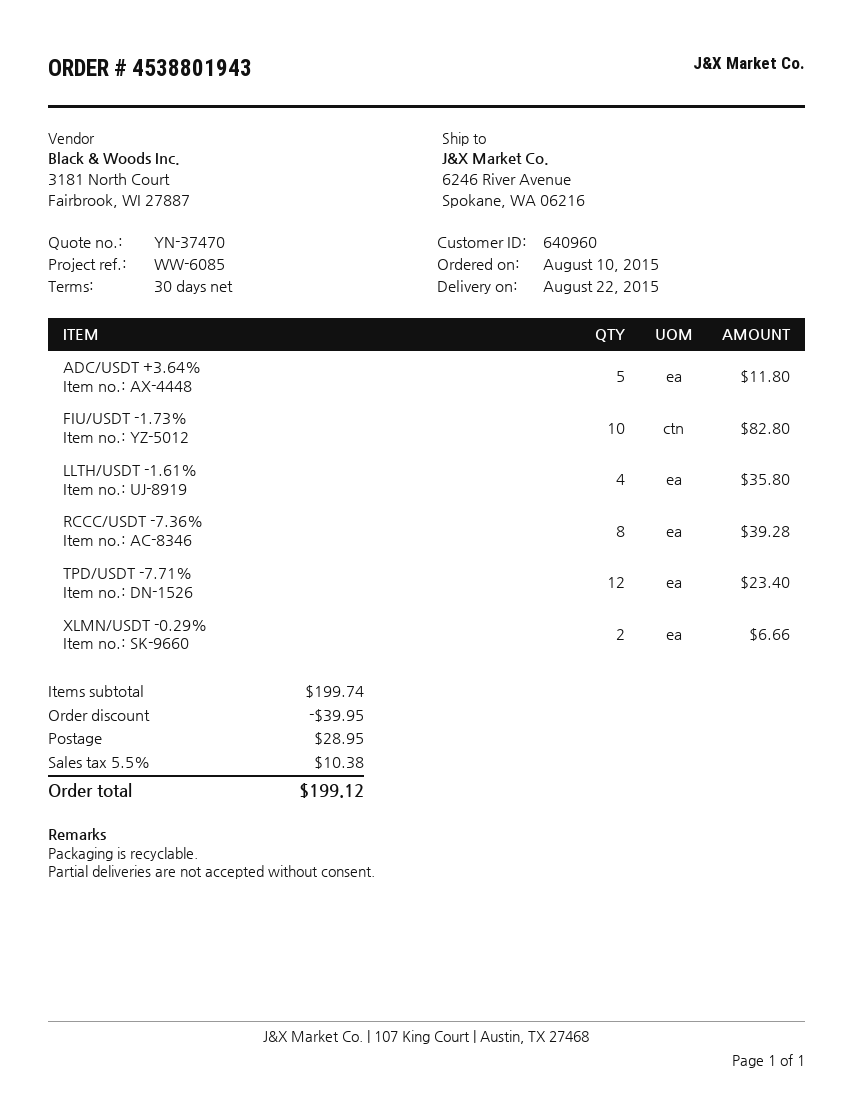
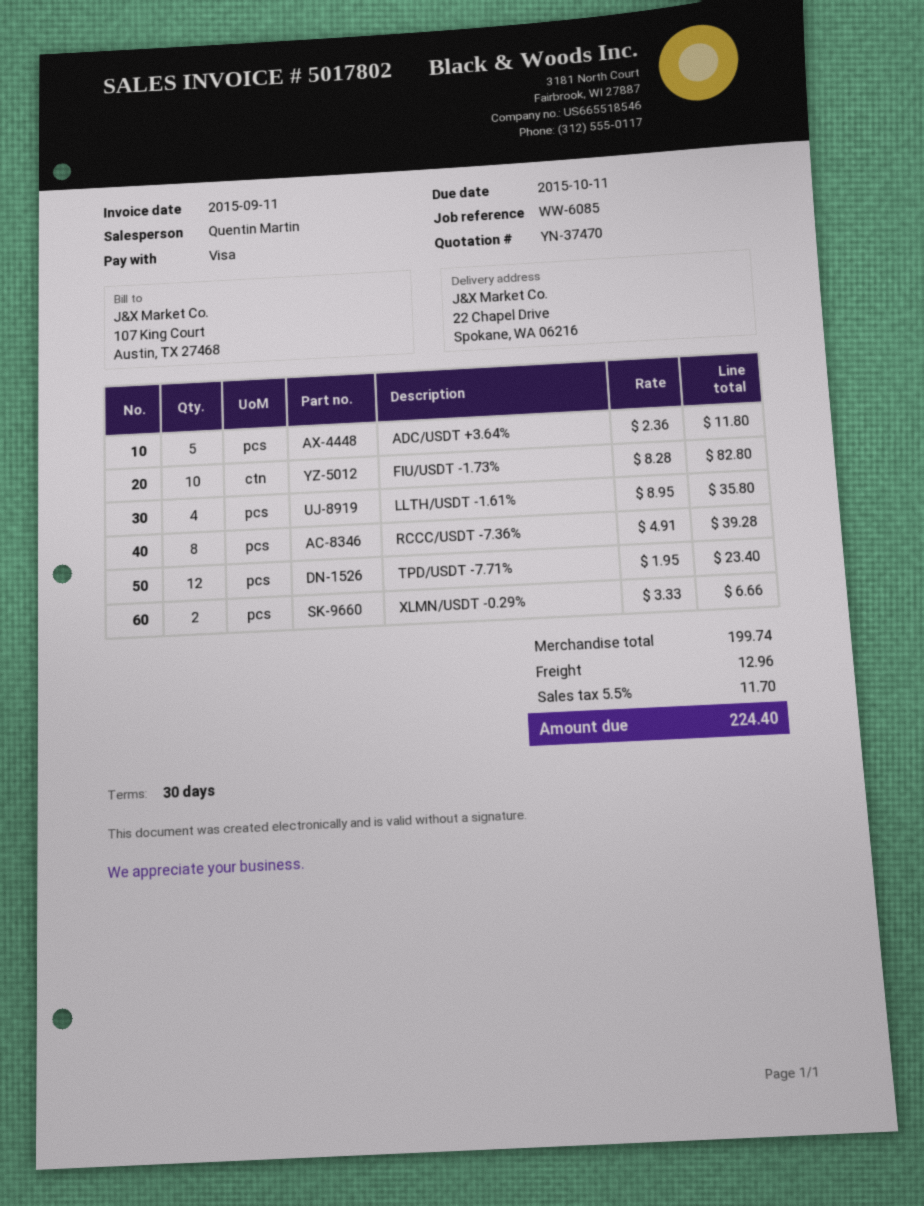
ship to: 6246 River Avenue, Spokane, WA 06216 -> 22 Chapel Drive, Spokane, WA 06216
discount: 39.95 -> none
shipping: 28.95 -> 12.96
tax: 5.5% = 10.38 -> 5.5% = 11.70
total: 199.12 -> 224.40

